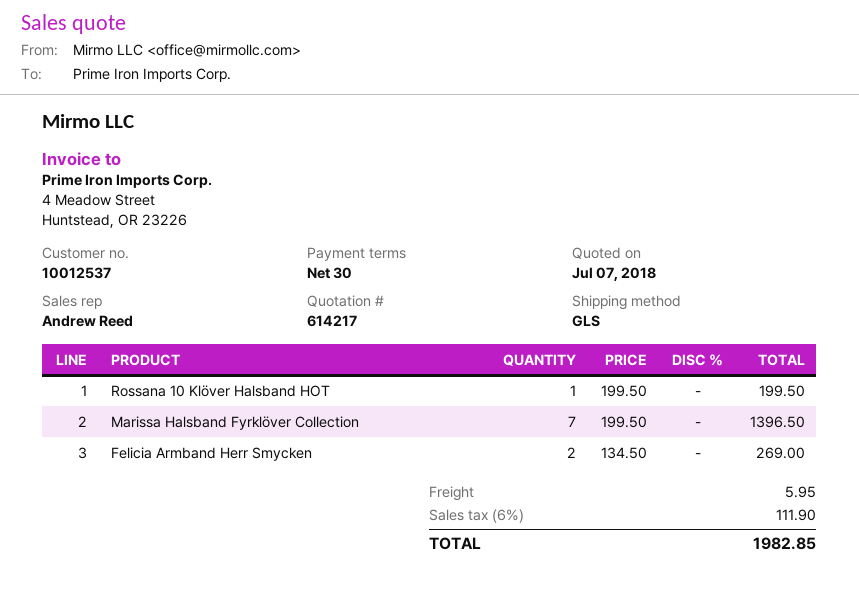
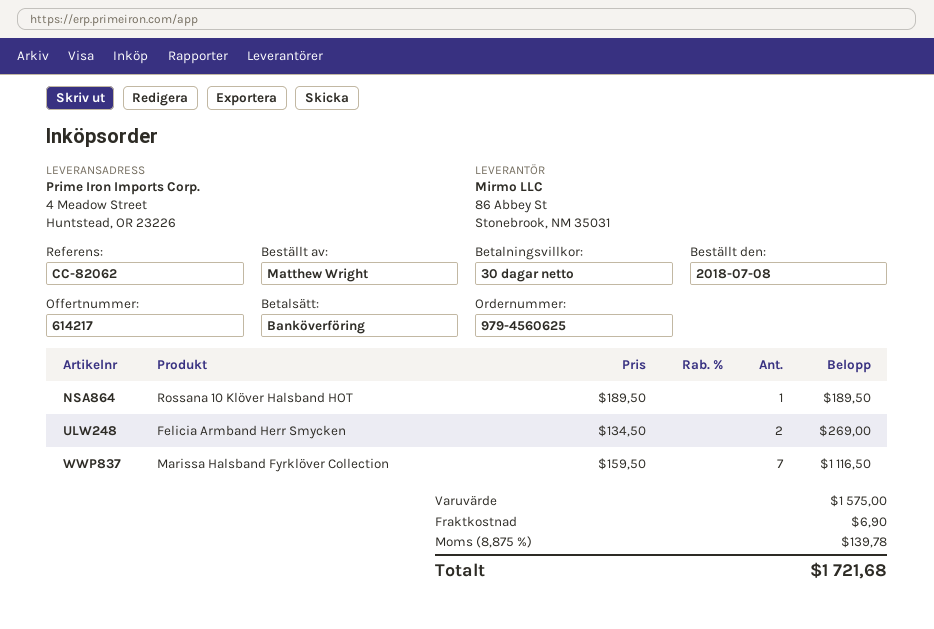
Rossana 10 Klöver Halsband HOT: 1 x 199.50 = 199.50 -> 1 x 189.50 = 189.50
Marissa Halsband Fyrklöver Collection: 7 x 199.50 = 1396.50 -> 7 x 159.50 = 1116.50
shipping: 5.95 -> 6.90
tax: 6% = 111.90 -> 8.875% = 139.78
total: 1982.85 -> 1721.68

